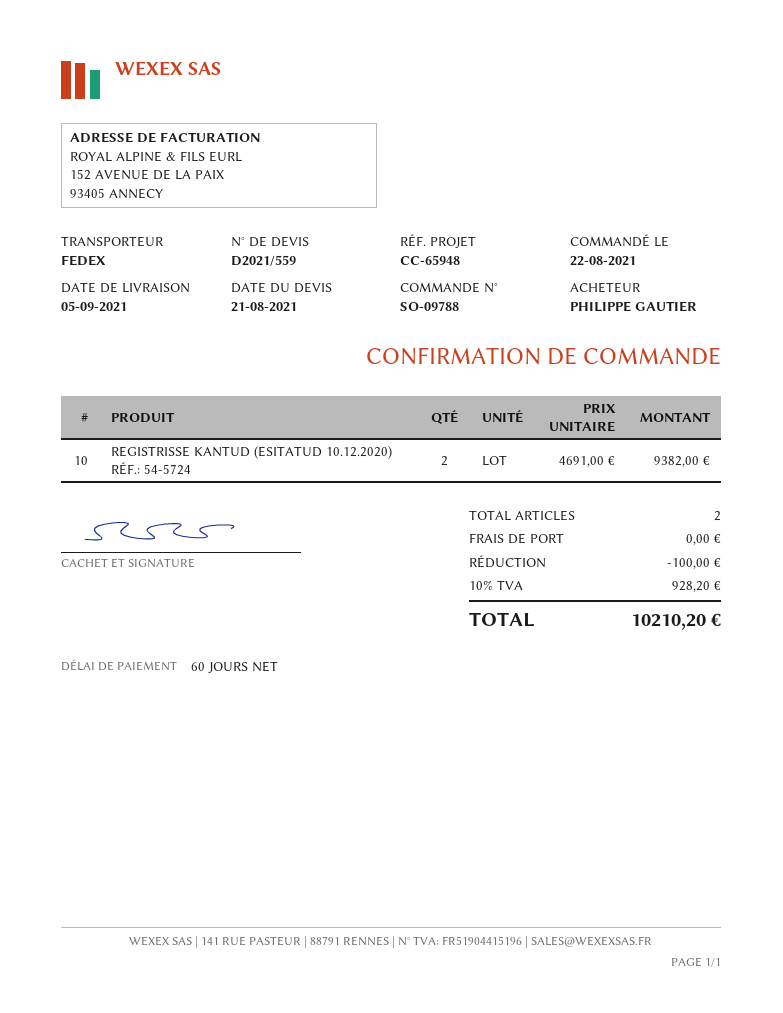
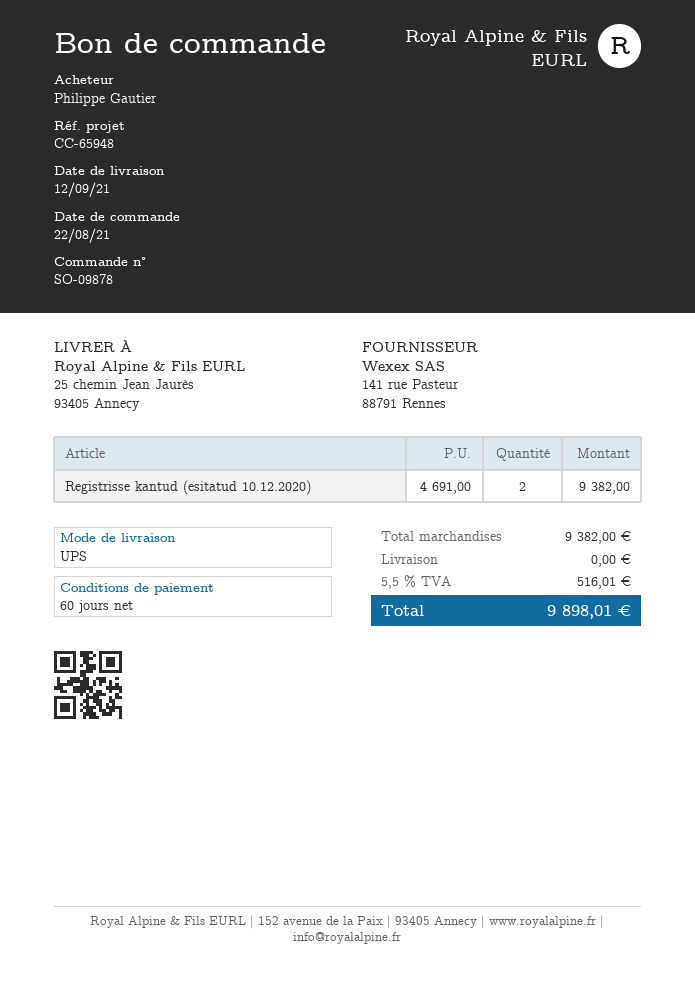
order number: SO-09788 -> SO-09878
delivery date: 2021-09-05 -> 2021-09-12
shipping method: FedEx -> UPS
discount: 100.00 -> none
tax: 10% = 928.20 -> 5.5% = 516.01
total: 10210.20 -> 9898.01

